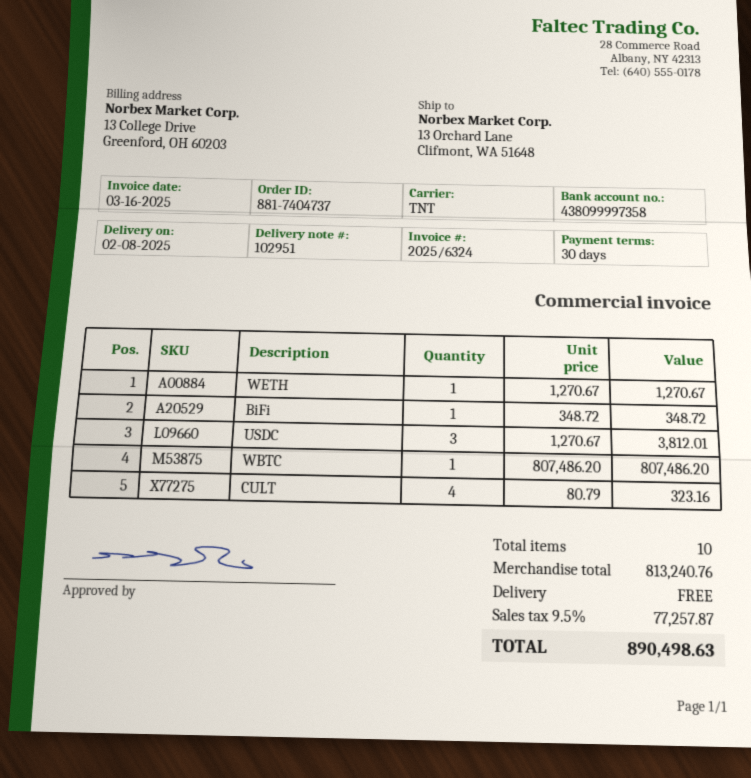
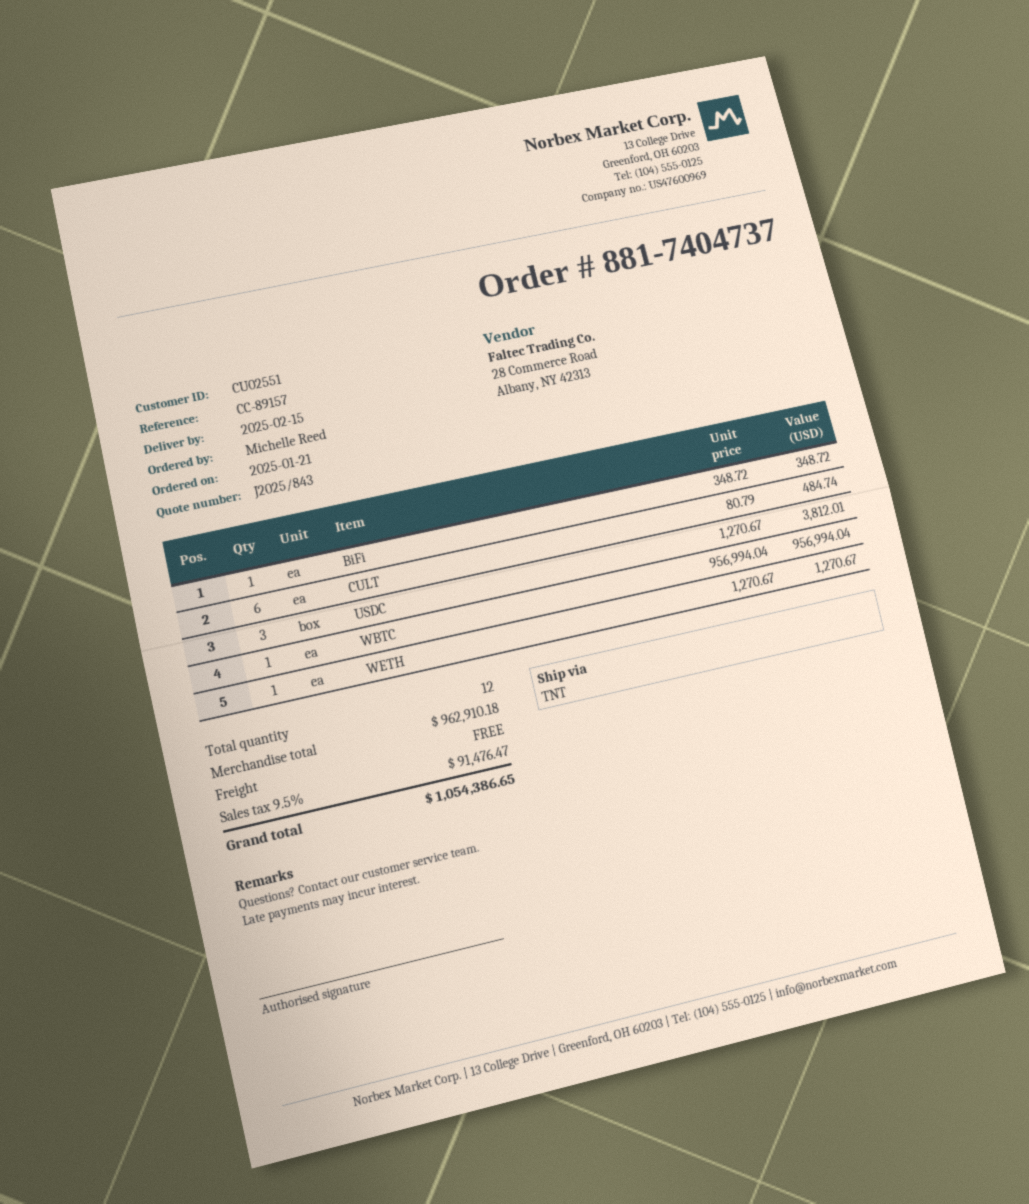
delivery date: 2025-02-08 -> 2025-02-15
WBTC: 1 x 807486.20 = 807486.20 -> 1 x 956994.04 = 956994.04
CULT: 4 x 80.79 = 323.16 -> 6 x 80.79 = 484.74
total quantity: 10 -> 12
subtotal: 813240.76 -> 962910.18
tax: 9.5% = 77257.87 -> 9.5% = 91476.47
total: 890498.63 -> 1054386.65

